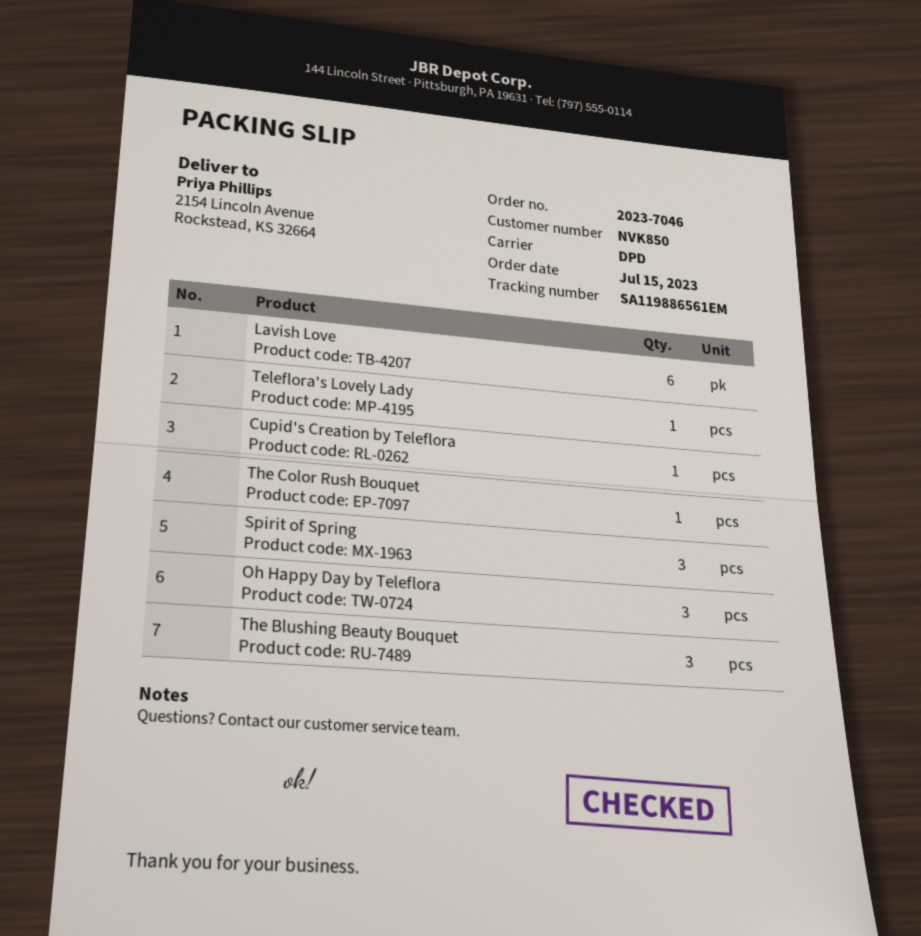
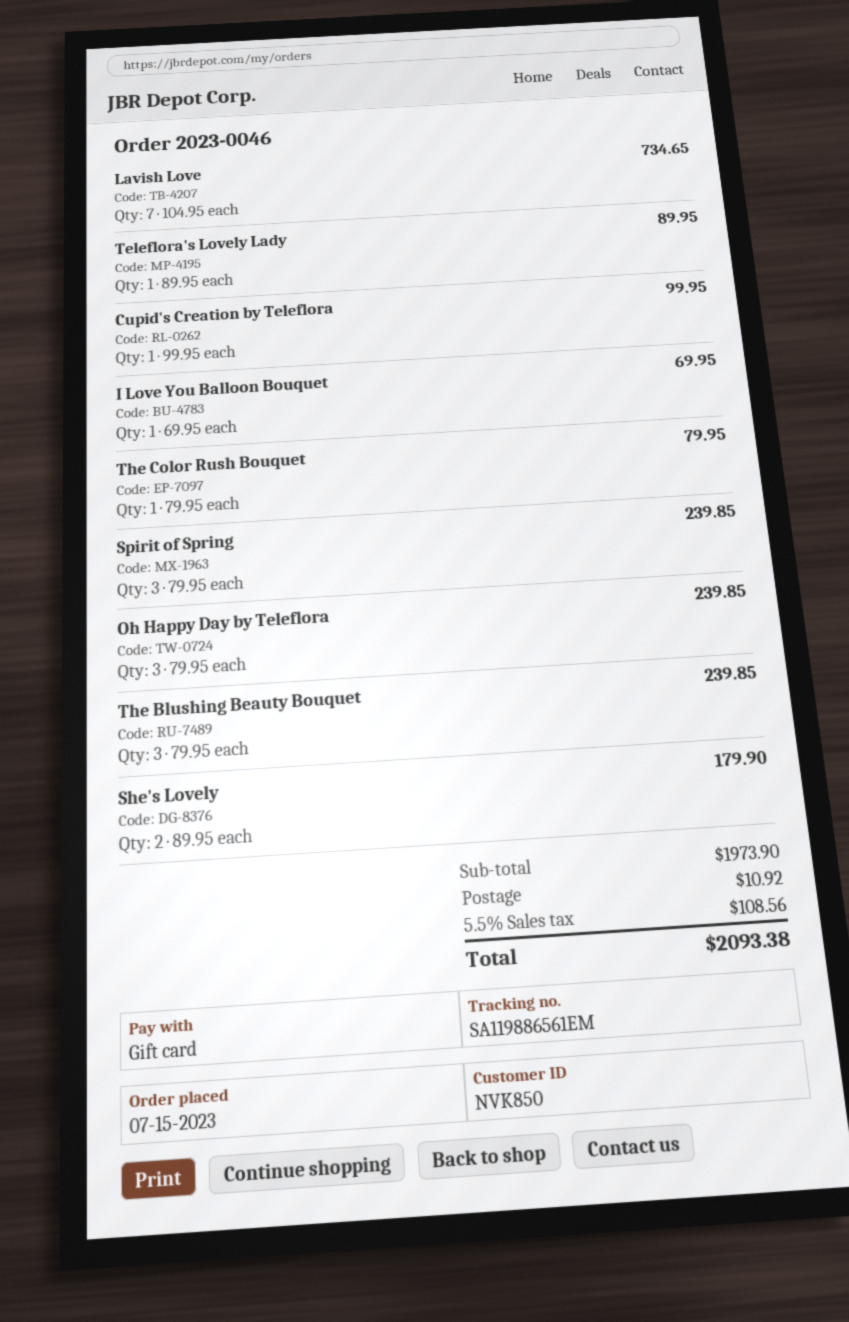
order number: 2023-7046 -> 2023-0046
Lavish Love: 6 -> 7
I Love You Balloon Bouquet: none -> 1
She's Lovely: none -> 2

